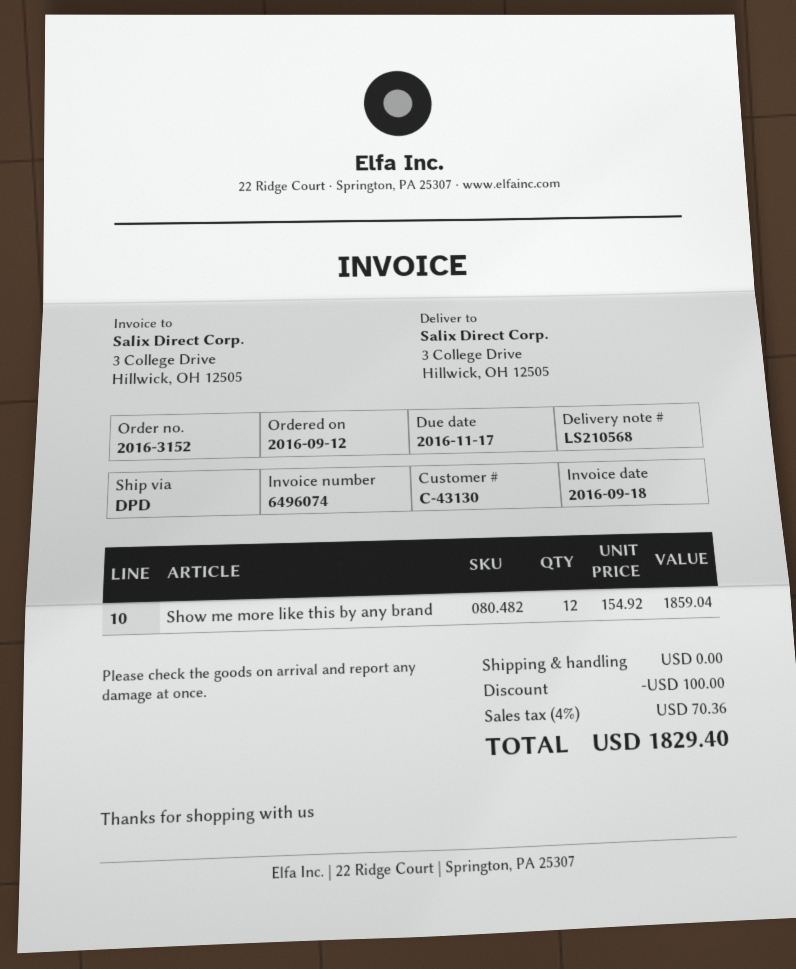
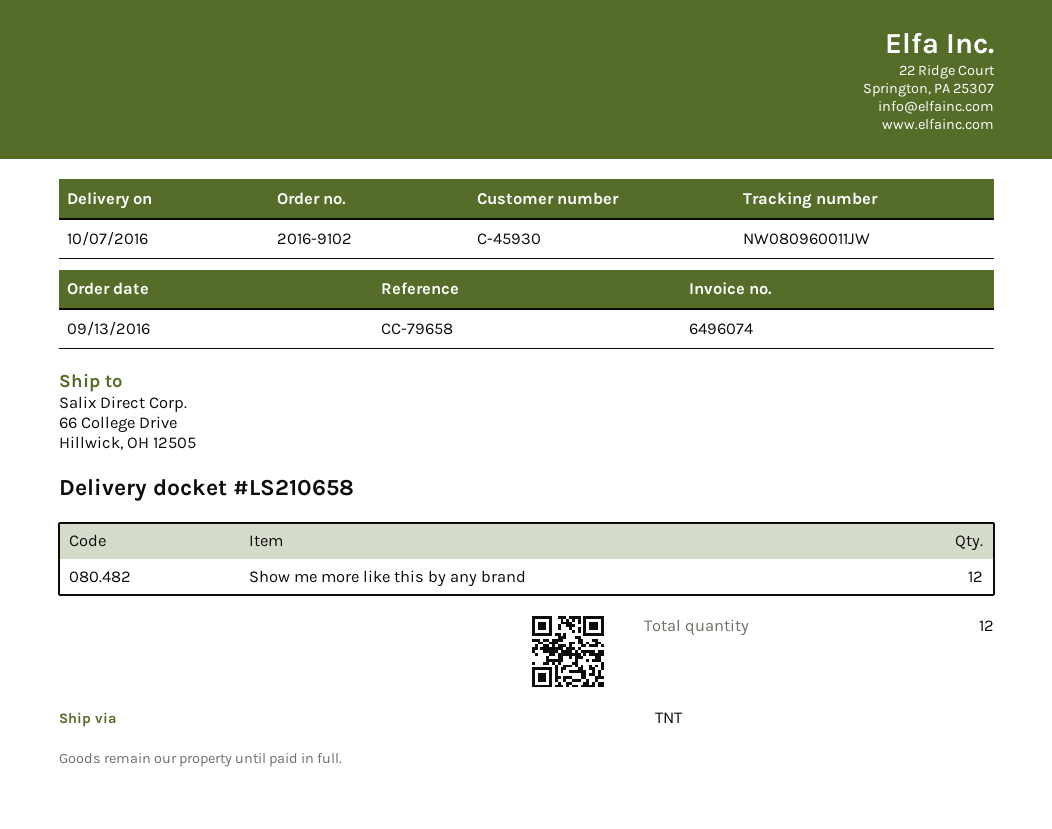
order number: 2016-3152 -> 2016-9102
order date: 2016-09-12 -> 2016-09-13
delivery note number: LS210568 -> LS210658
customer number: C-43130 -> C-45930
shipping method: DPD -> TNT
ship to: 3 College Drive, Hillwick, OH 12505 -> 66 College Drive, Hillwick, OH 12505

